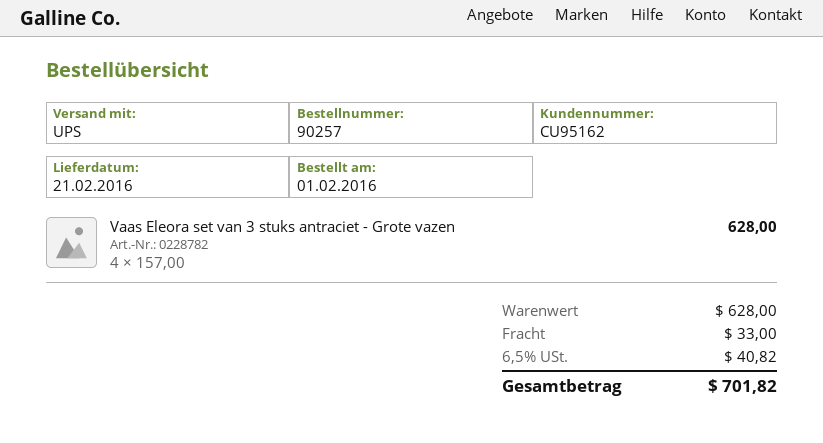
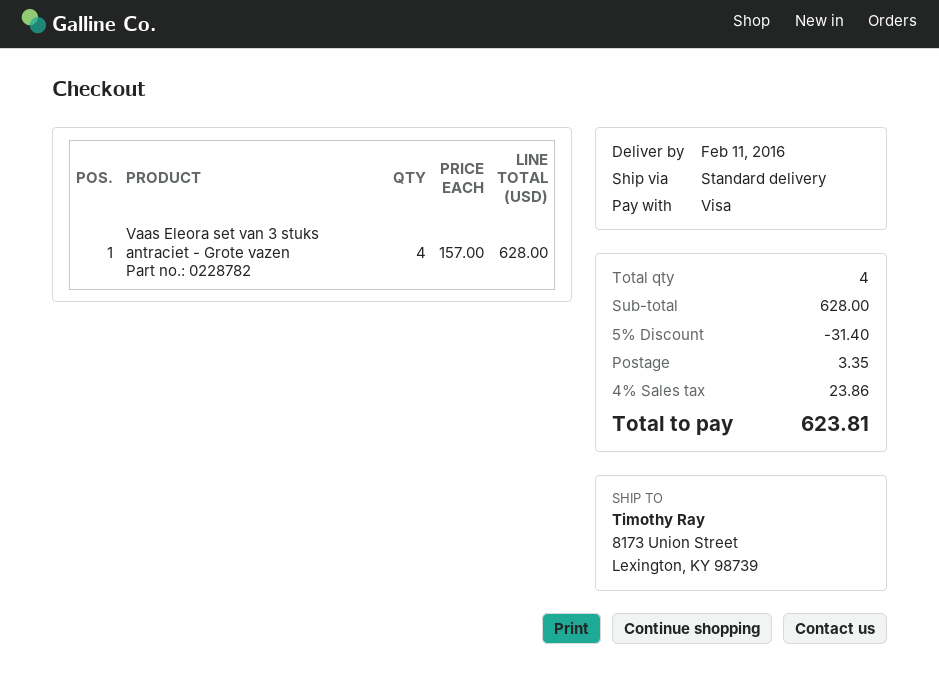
delivery date: 2016-02-21 -> 2016-02-11
shipping method: UPS -> standard
discount: none -> 5% = 31.40
shipping: 33.00 -> 3.35
tax: 6.5% = 40.82 -> 4% = 23.86
total: 701.82 -> 623.81

